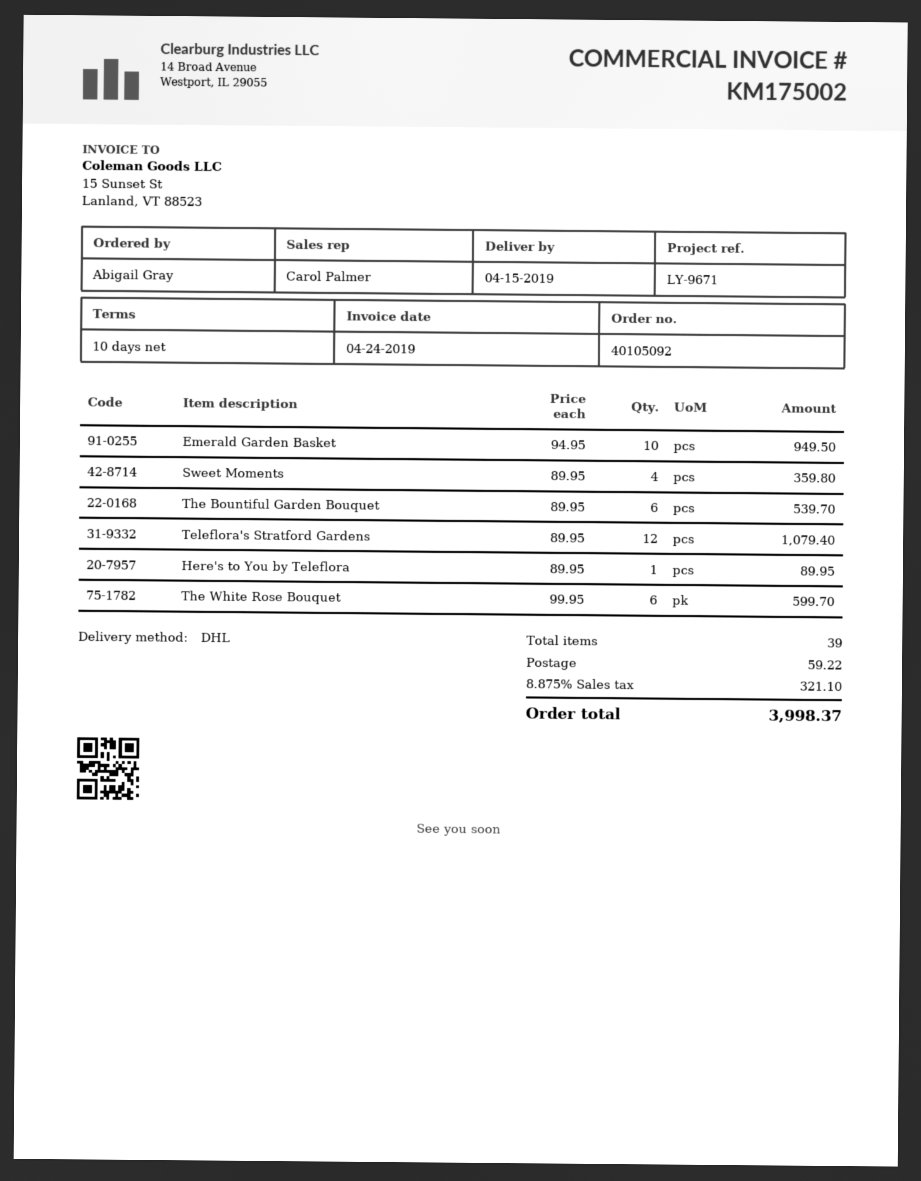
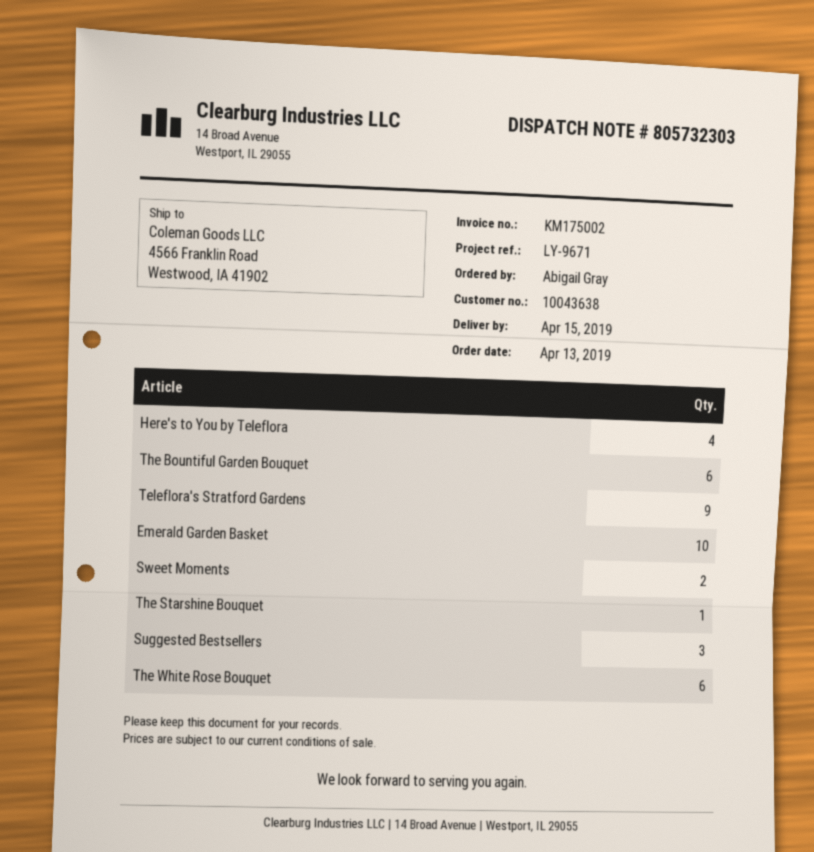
Sweet Moments: 4 -> 2
Teleflora's Stratford Gardens: 12 -> 9
Here's to You by Teleflora: 1 -> 4
The Starshine Bouquet: none -> 1
Suggested Bestsellers: none -> 3

